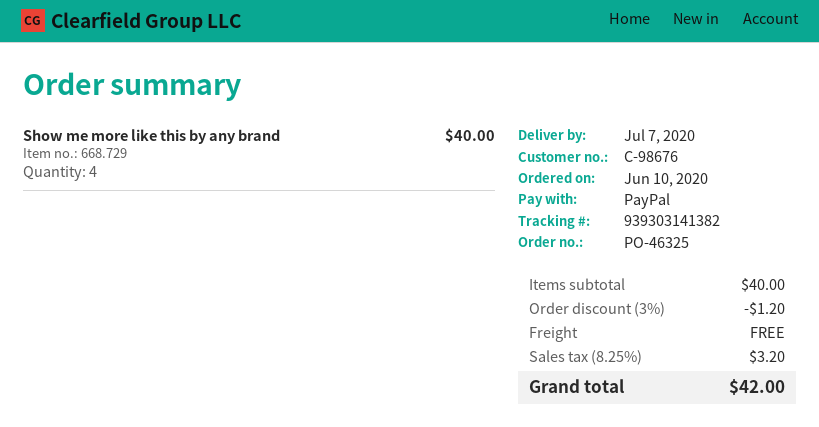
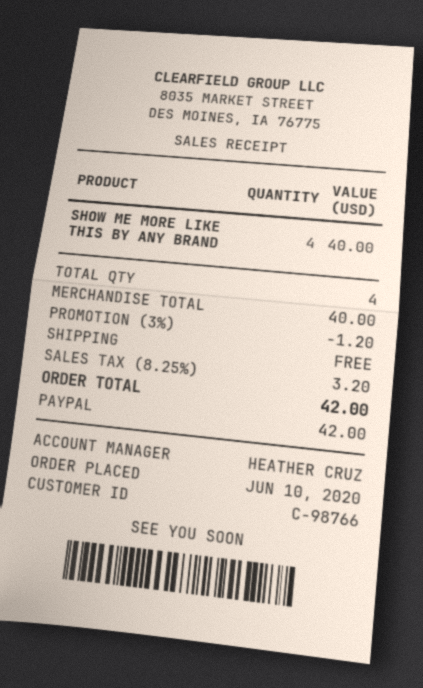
customer number: C-98676 -> C-98766

